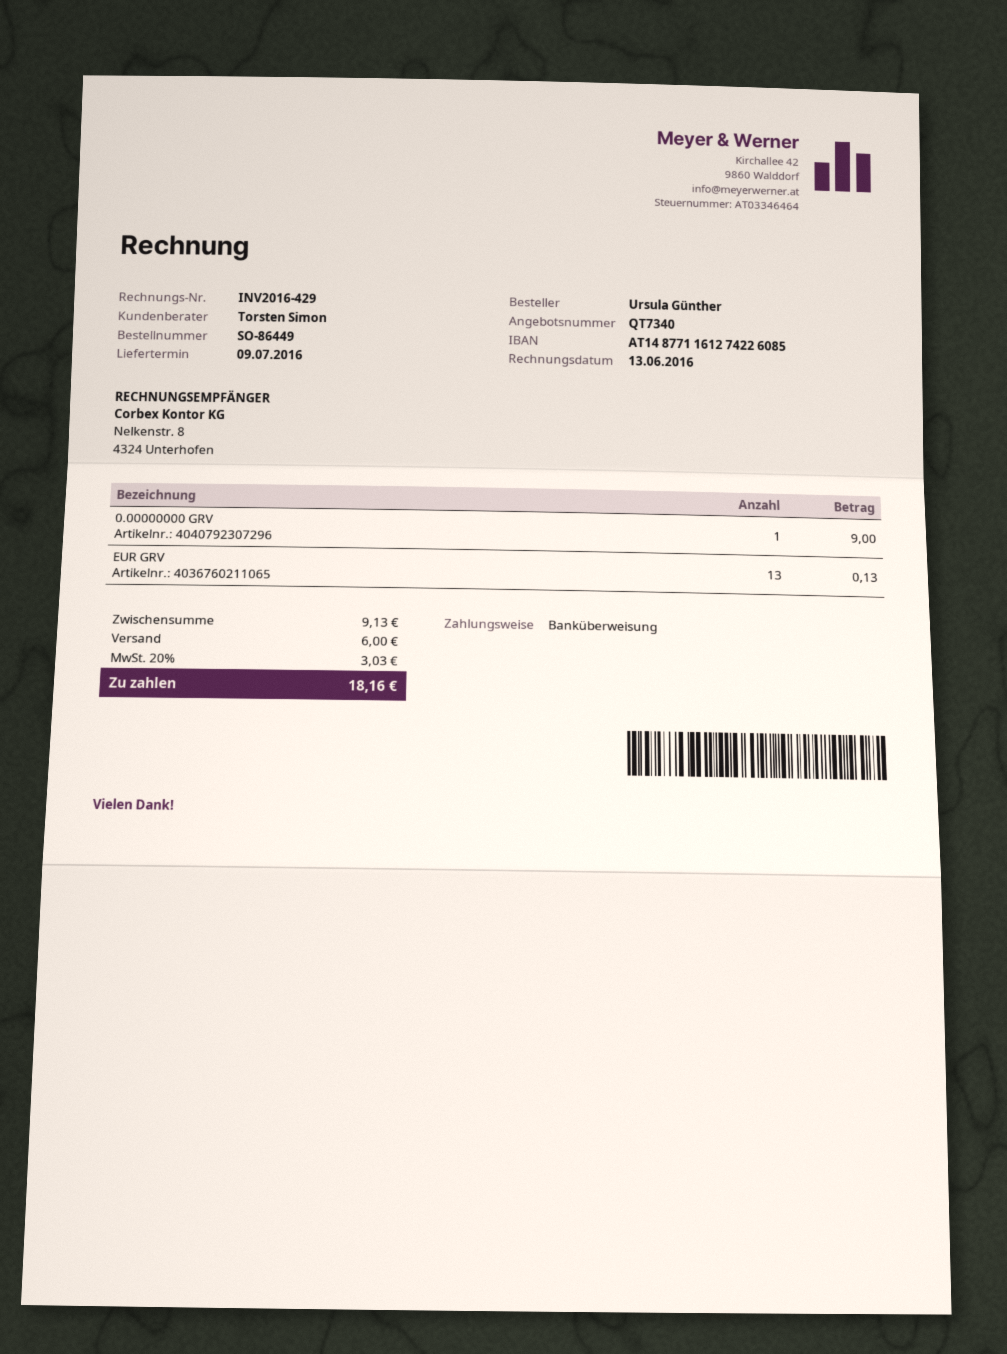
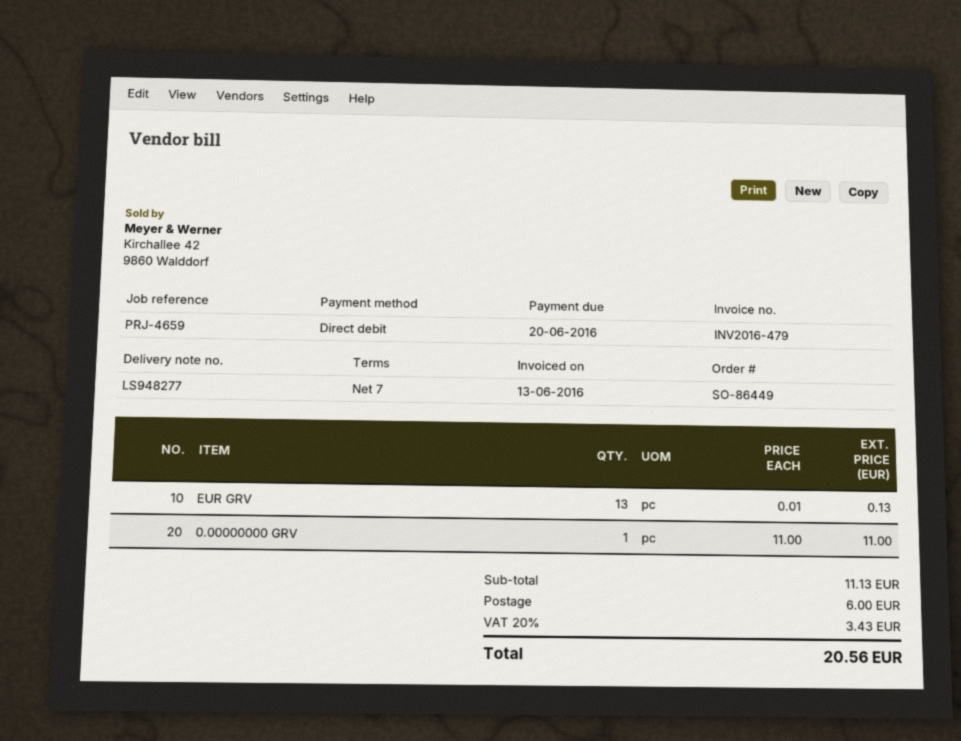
invoice number: INV2016-429 -> INV2016-479
payment method: bank transfer -> direct debit
0.00000000 GRV: 1 for 9.00 -> 1 for 11.00
subtotal: 9.13 -> 11.13
tax: 20% = 3.03 -> 20% = 3.43
total: 18.16 -> 20.56

